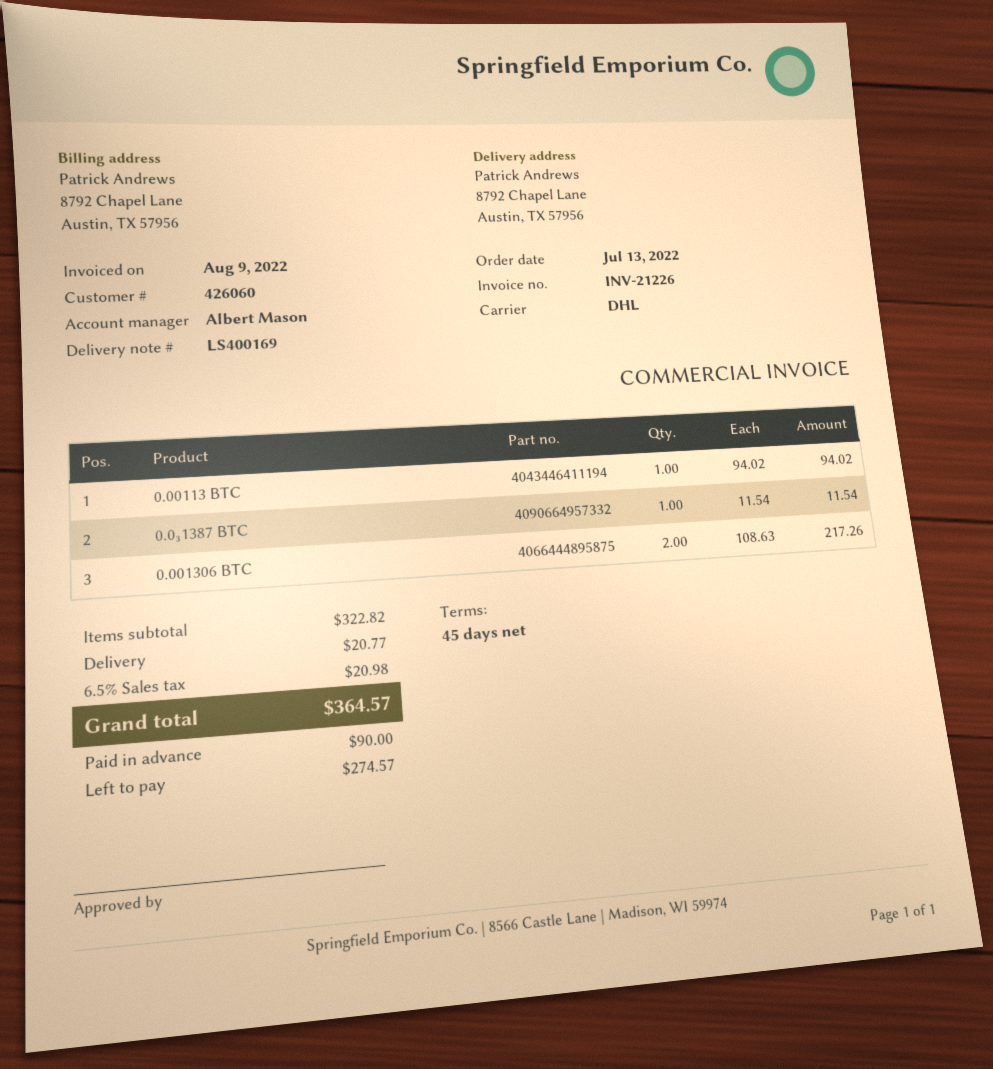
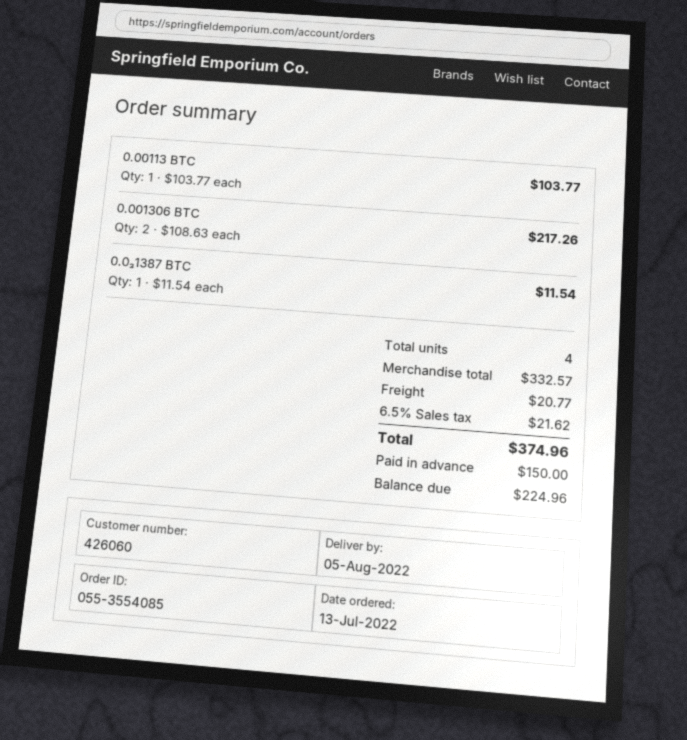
0.00113 BTC: 1 x 94.02 = 94.02 -> 1 x 103.77 = 103.77
subtotal: 322.82 -> 332.57
tax: 6.5% = 20.98 -> 6.5% = 21.62
total: 364.57 -> 374.96
deposit: 90.00 -> 150.00
balance: 274.57 -> 224.96

